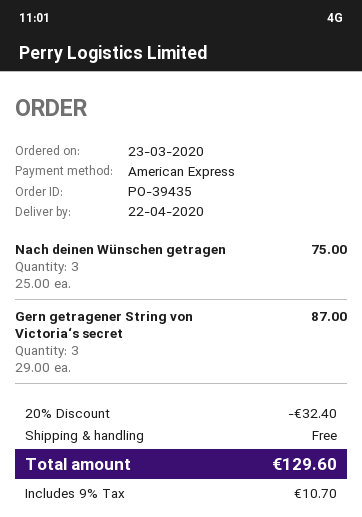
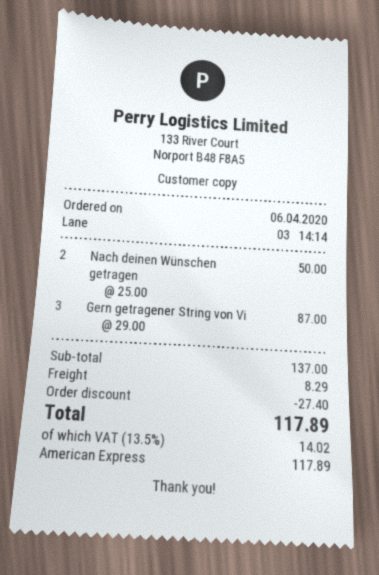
order date: 2020-03-23 -> 2020-04-06
Nach deinen Wünschen getragen: 3 x 25.00 = 75.00 -> 2 x 25.00 = 50.00
discount: 32.40 -> 27.40
shipping: 0.00 -> 8.29
tax: 9% = 10.70 -> 13.5% = 14.02
total: 129.60 -> 117.89

